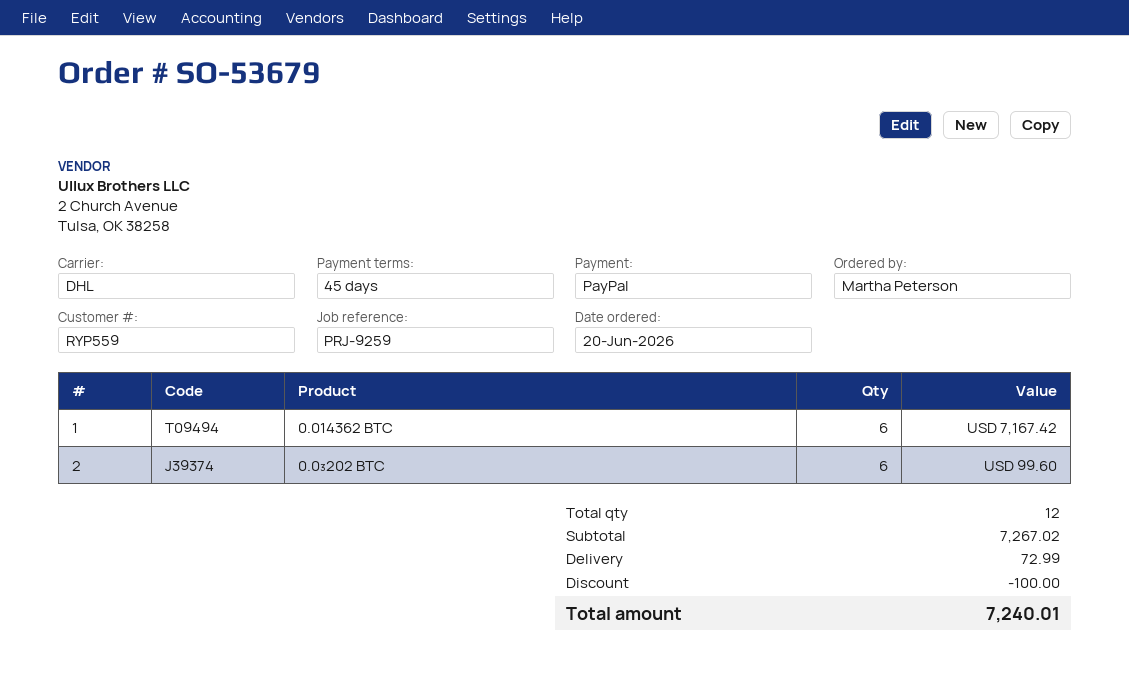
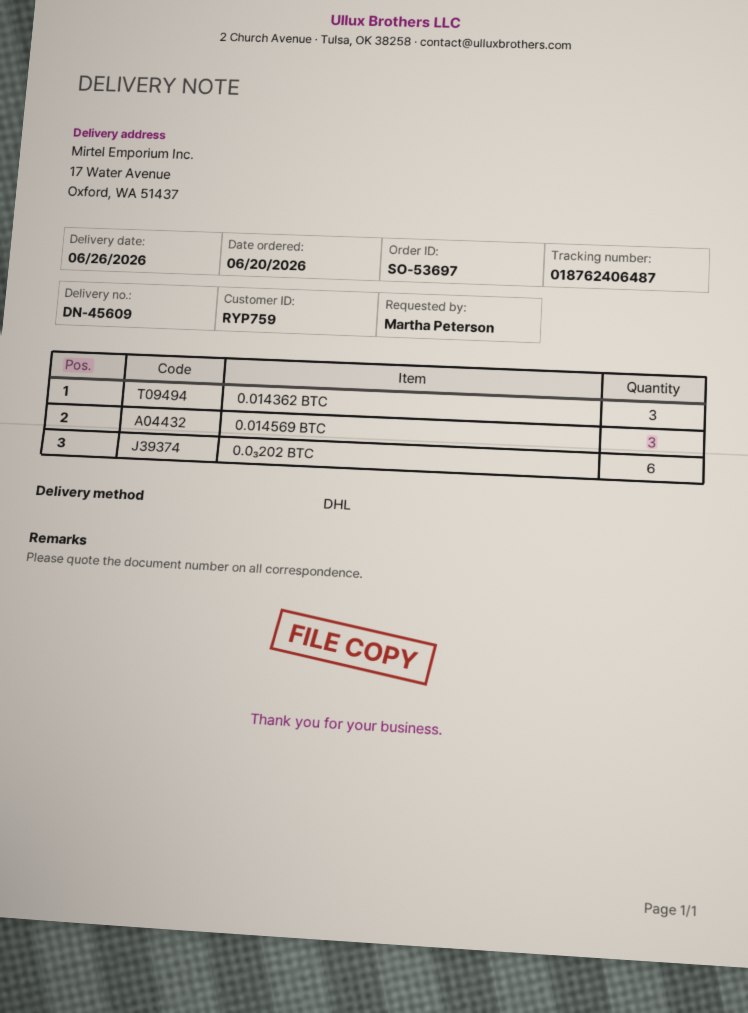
order number: SO-53679 -> SO-53697
customer number: RYP559 -> RYP759
0.014362 BTC: 6 -> 3
0.014569 BTC: none -> 3

